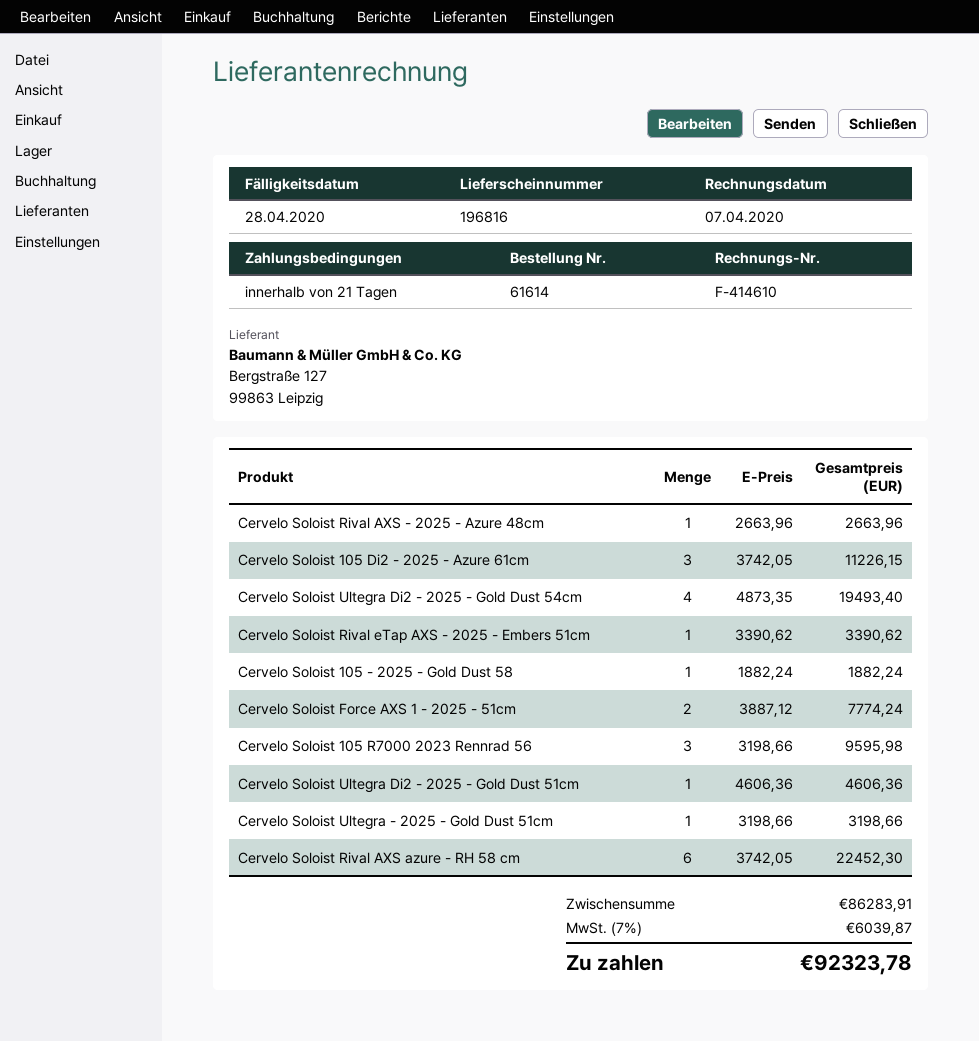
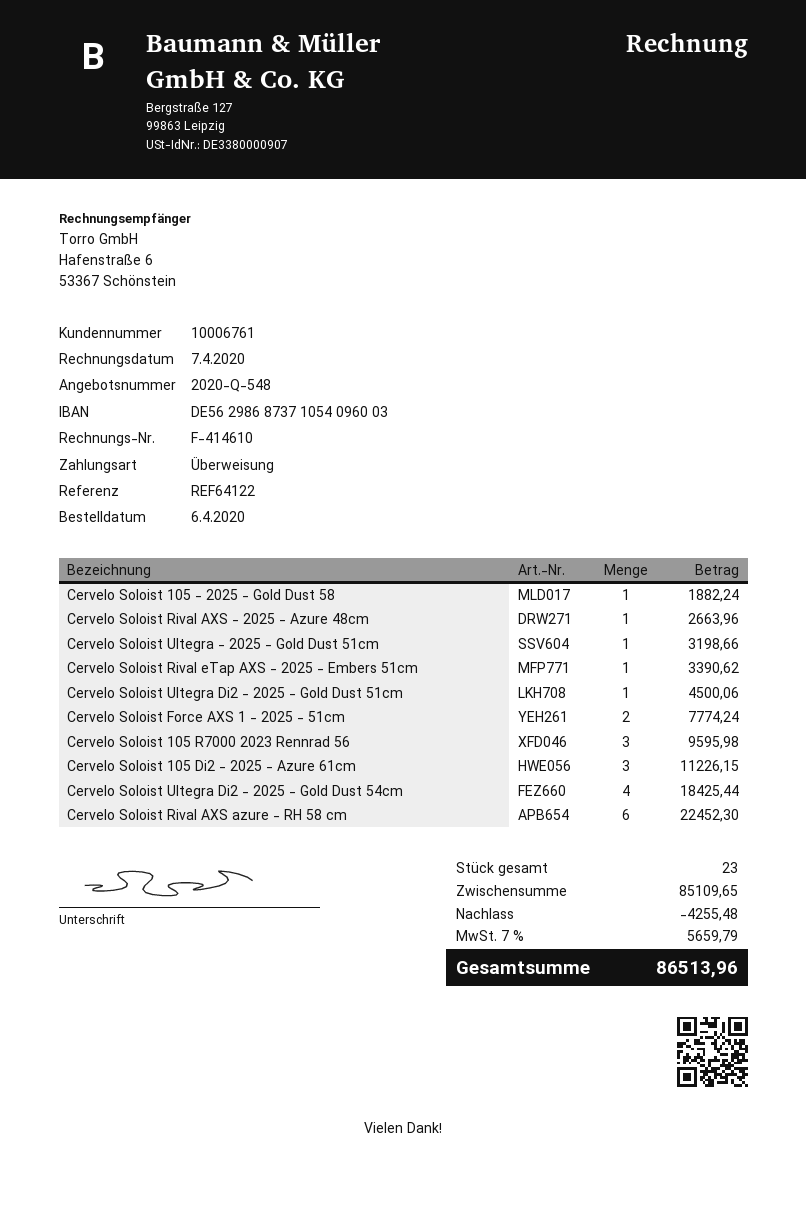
Cervelo Soloist Ultegra Di2 - 2025 - Gold Dust 54cm: 4 for 19493.40 -> 4 for 18425.44
Cervelo Soloist Ultegra Di2 - 2025 - Gold Dust 51cm: 1 for 4606.36 -> 1 for 4500.06
subtotal: 86283.91 -> 85109.65
discount: none -> 4255.48
tax: 7% = 6039.87 -> 7% = 5659.79
total: 92323.78 -> 86513.96

